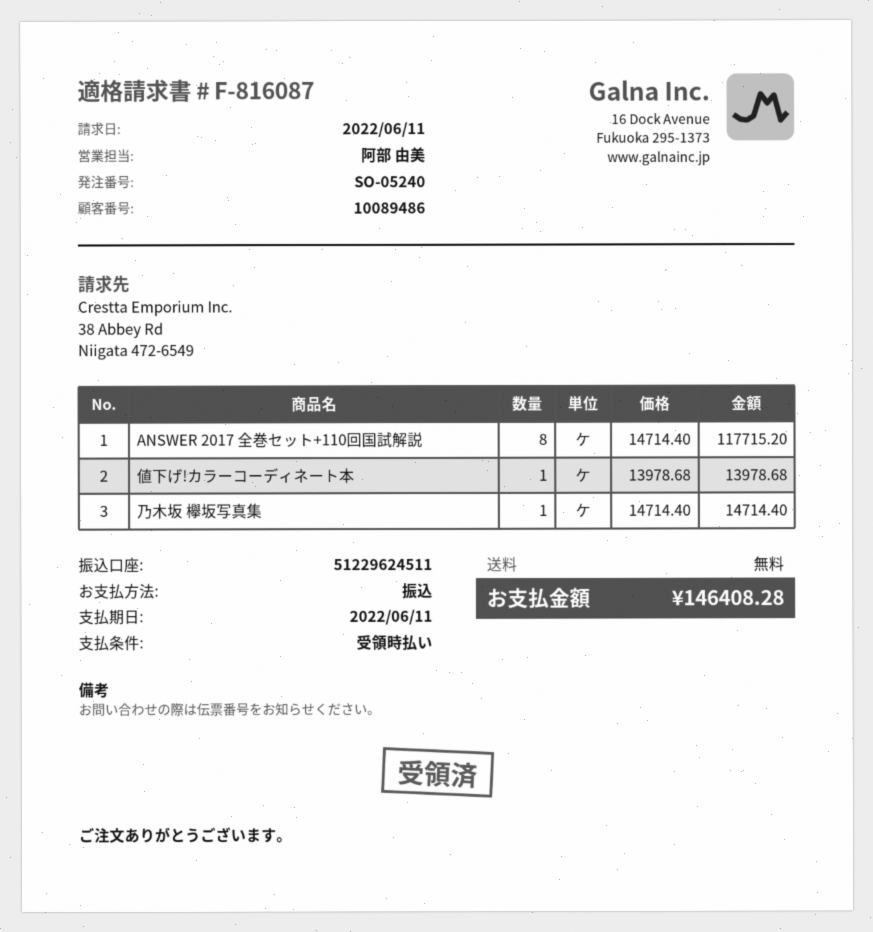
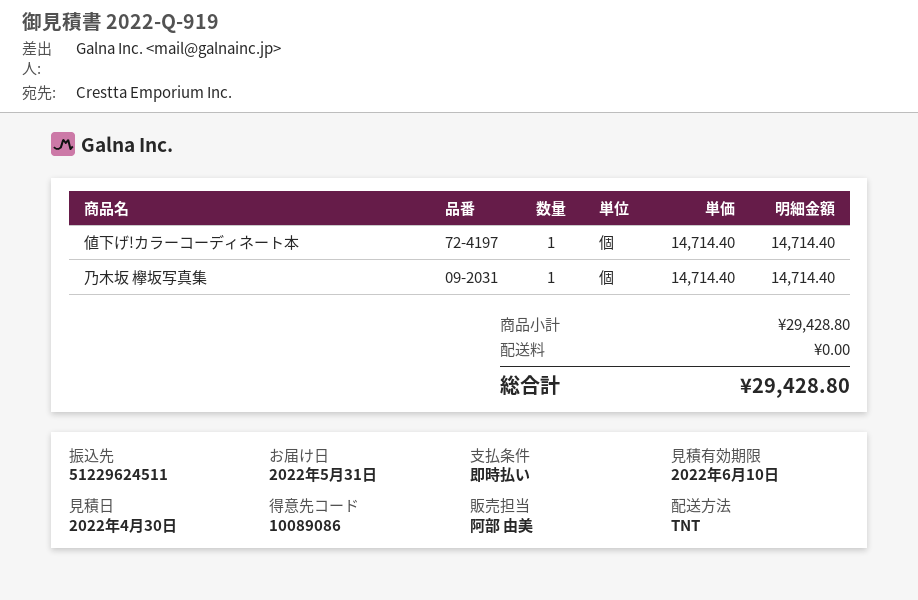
customer number: 10089486 -> 10089086
ANSWER 2017 全巻セット+110回国試解説: 8 x 14714.40 = 117715.20 -> none
値下げ!カラーコーディネート本: 1 x 13978.68 = 13978.68 -> 1 x 14714.40 = 14714.40
total: 146408.28 -> 29428.80

